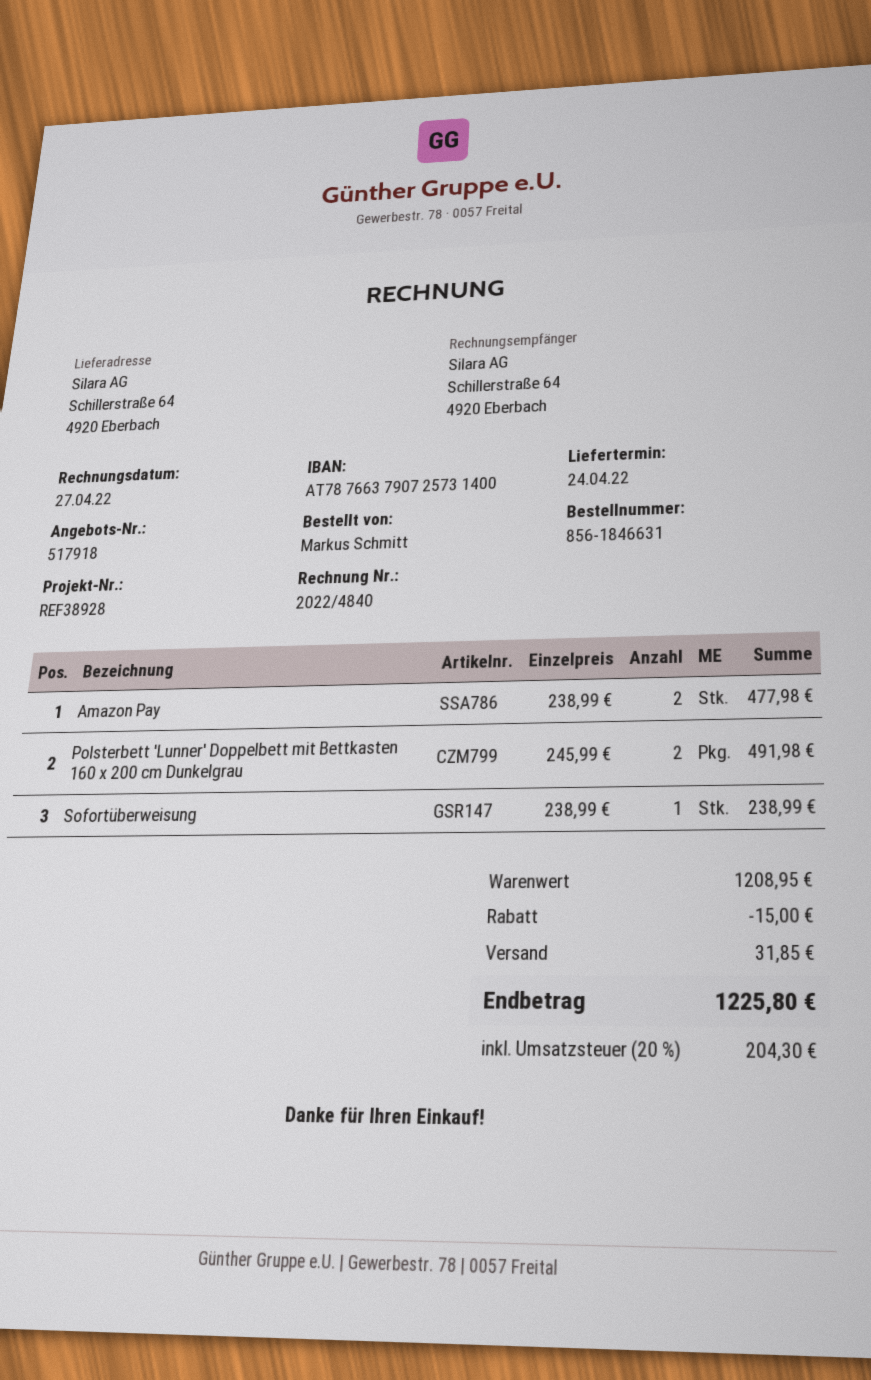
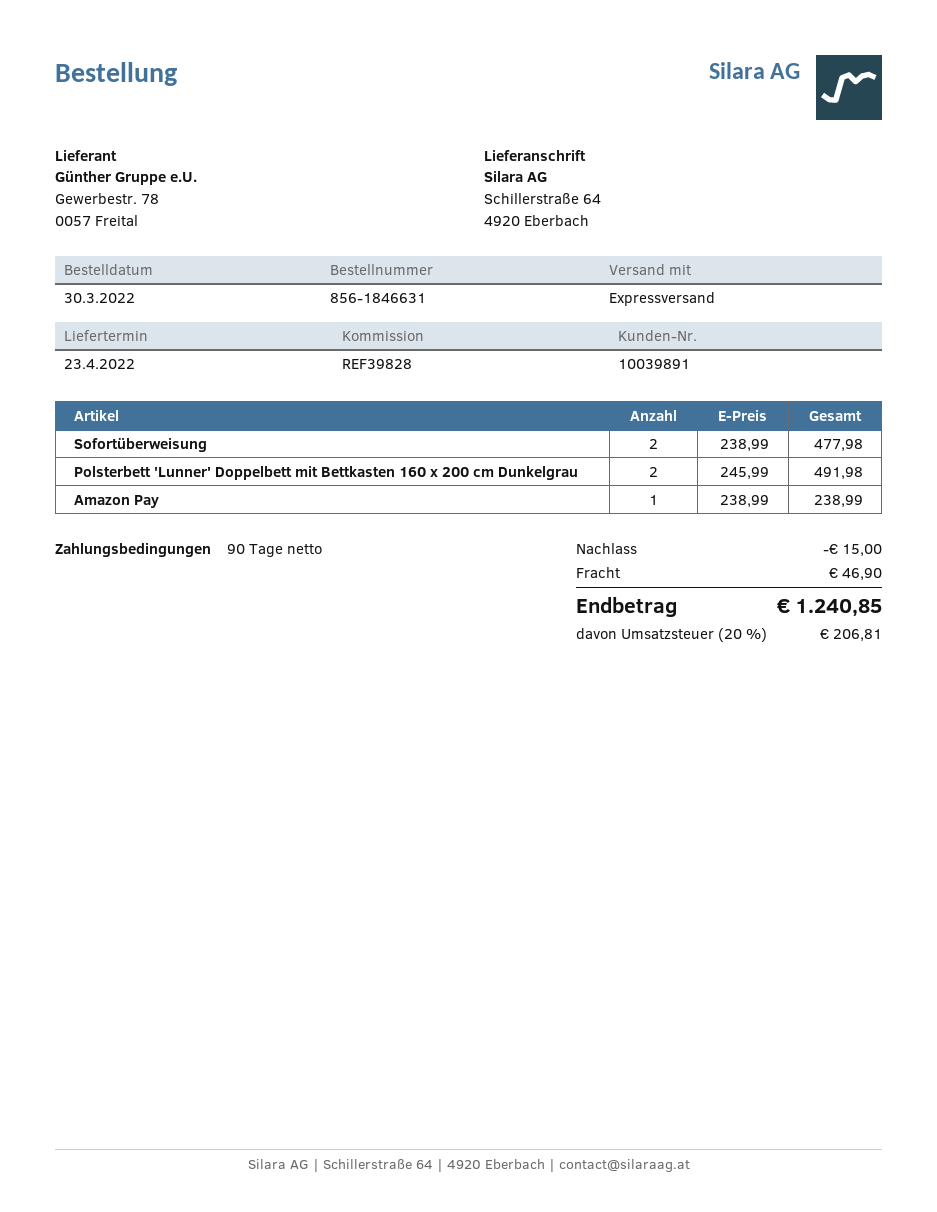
delivery date: 2022-04-24 -> 2022-04-23
reference: REF38928 -> REF39828
Amazon Pay: 2 x 238.99 = 477.98 -> 1 x 238.99 = 238.99
Sofortüberweisung: 1 x 238.99 = 238.99 -> 2 x 238.99 = 477.98
shipping: 31.85 -> 46.90
tax: 20% = 204.30 -> 20% = 206.81
total: 1225.80 -> 1240.85

